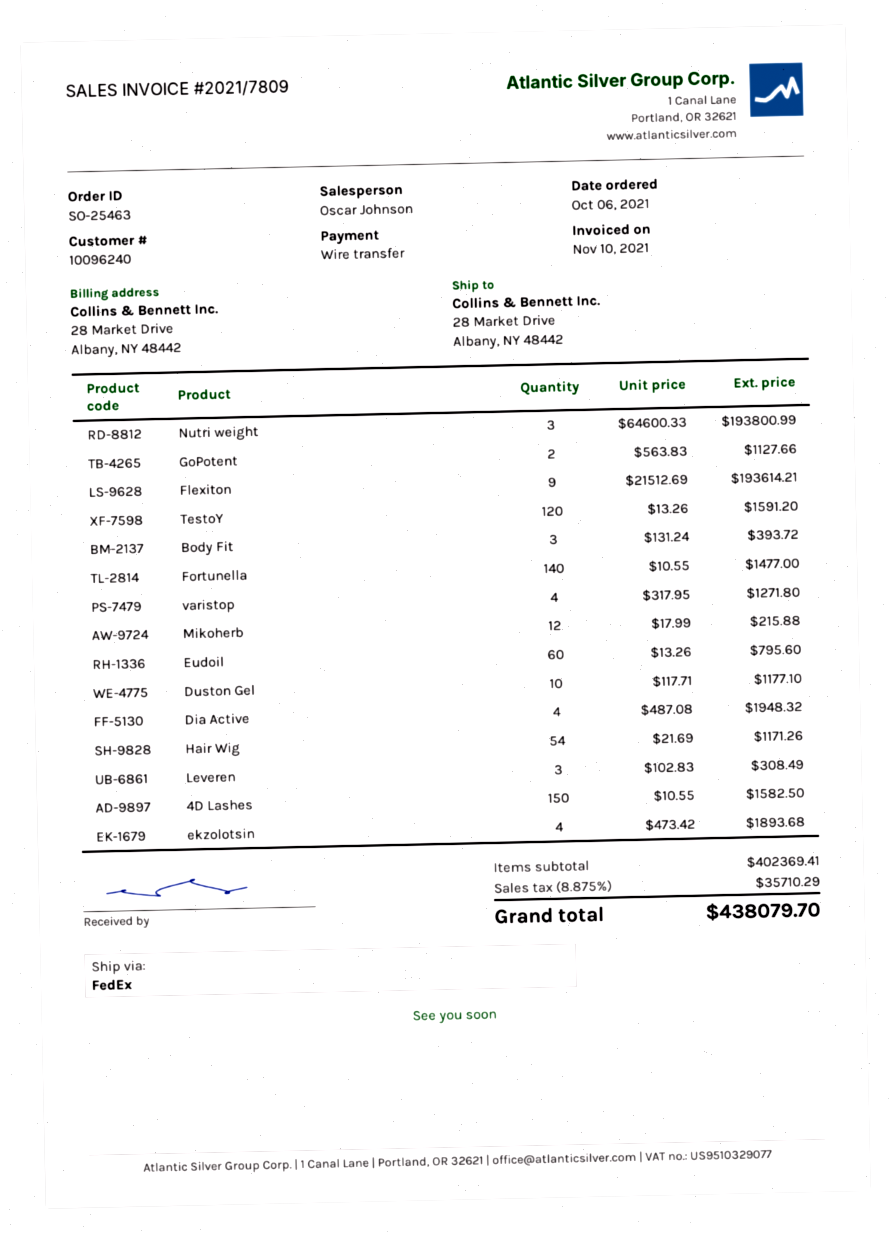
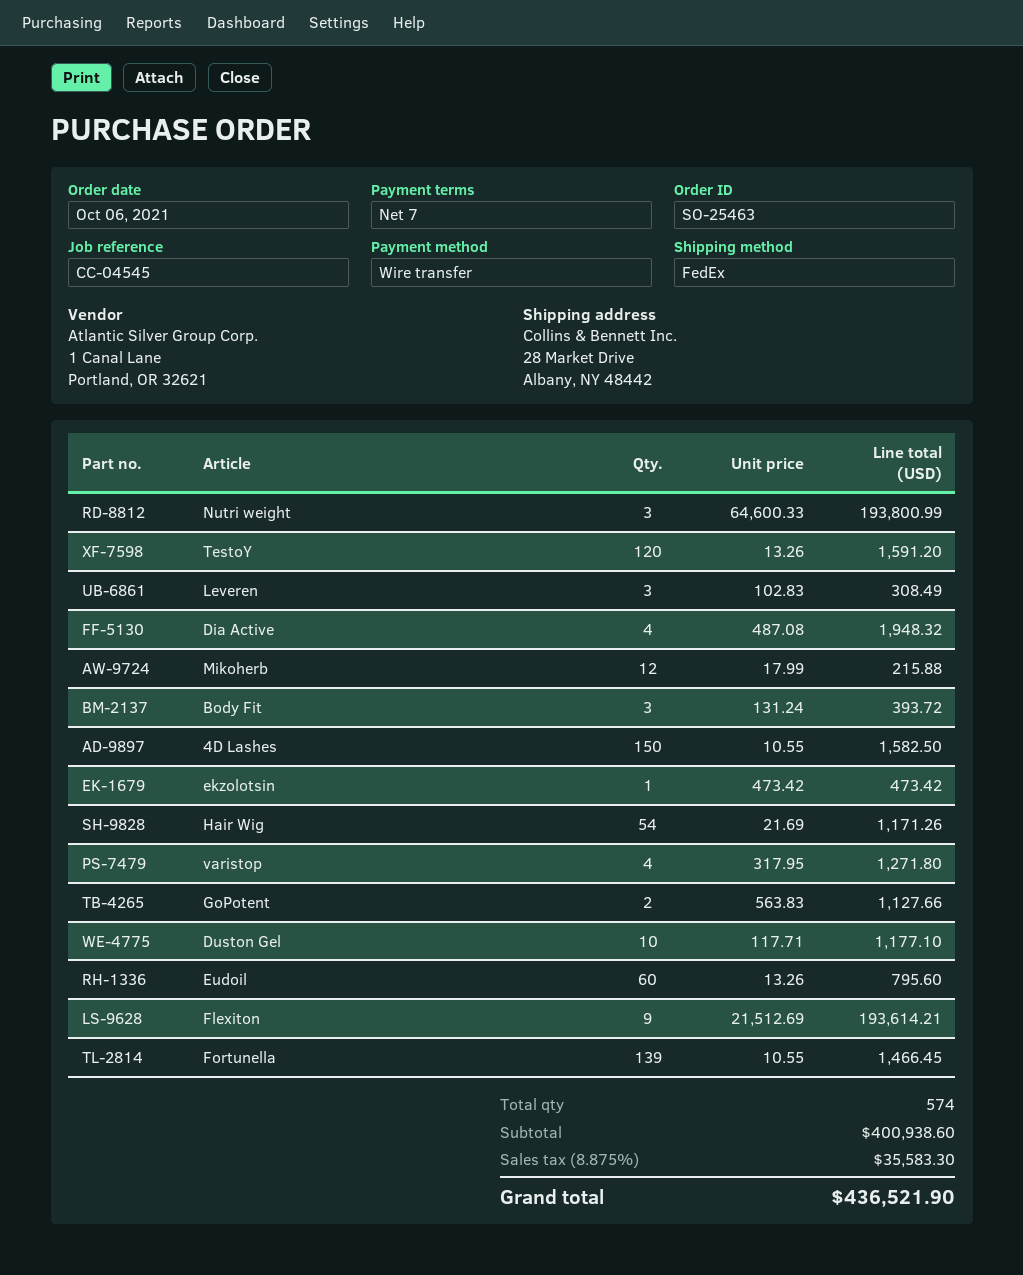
Fortunella: 140 x 10.55 = 1477.00 -> 139 x 10.55 = 1466.45
ekzolotsin: 4 x 473.42 = 1893.68 -> 1 x 473.42 = 473.42
subtotal: 402369.41 -> 400938.60
tax: 8.875% = 35710.29 -> 8.875% = 35583.30
total: 438079.70 -> 436521.90

